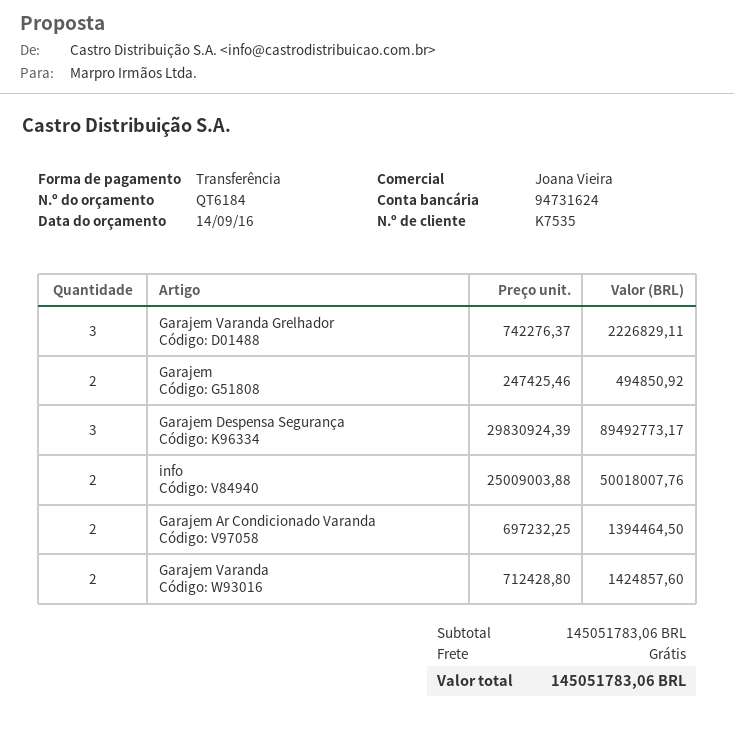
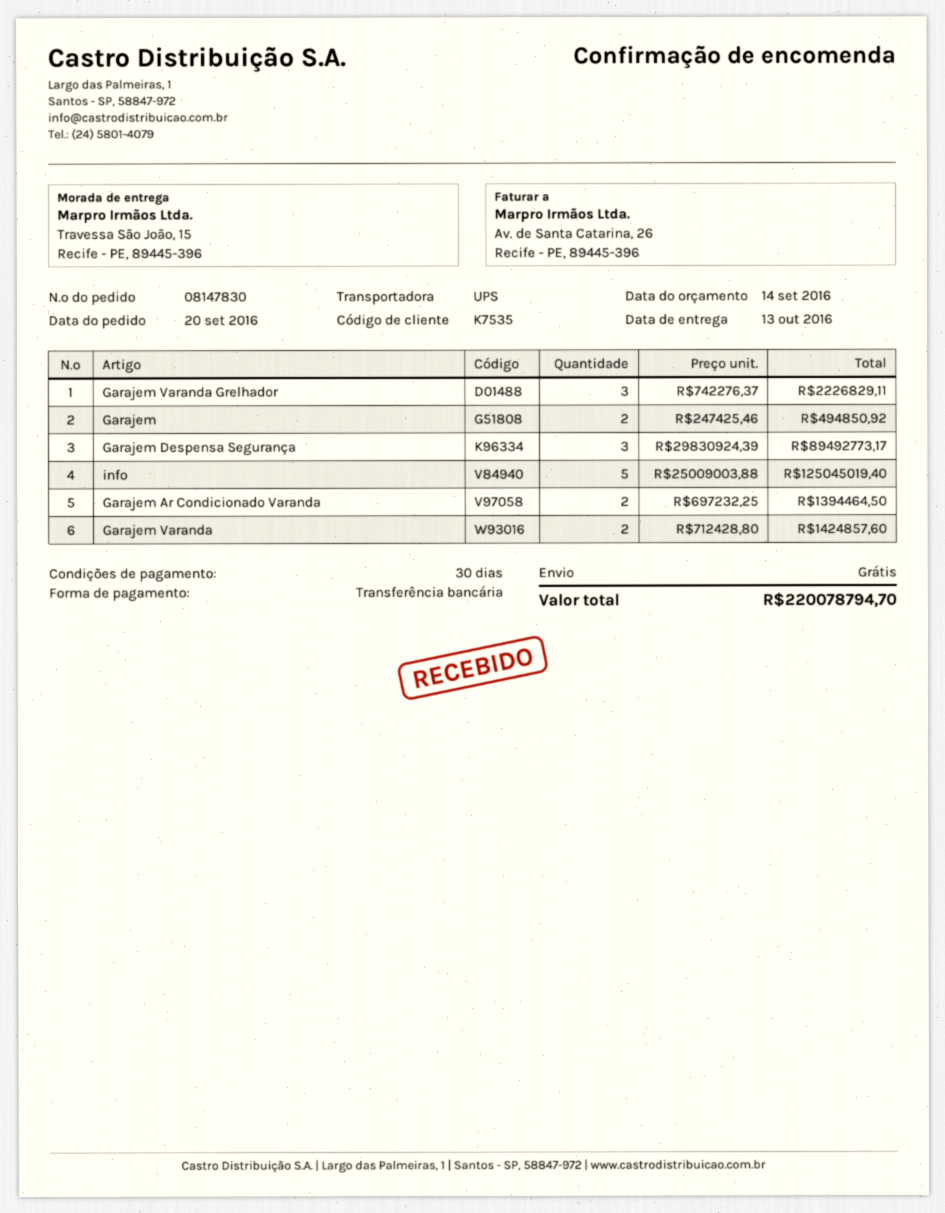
info: 2 x 25009003.88 = 50018007.76 -> 5 x 25009003.88 = 125045019.40
total: 145051783.06 -> 220078794.70

